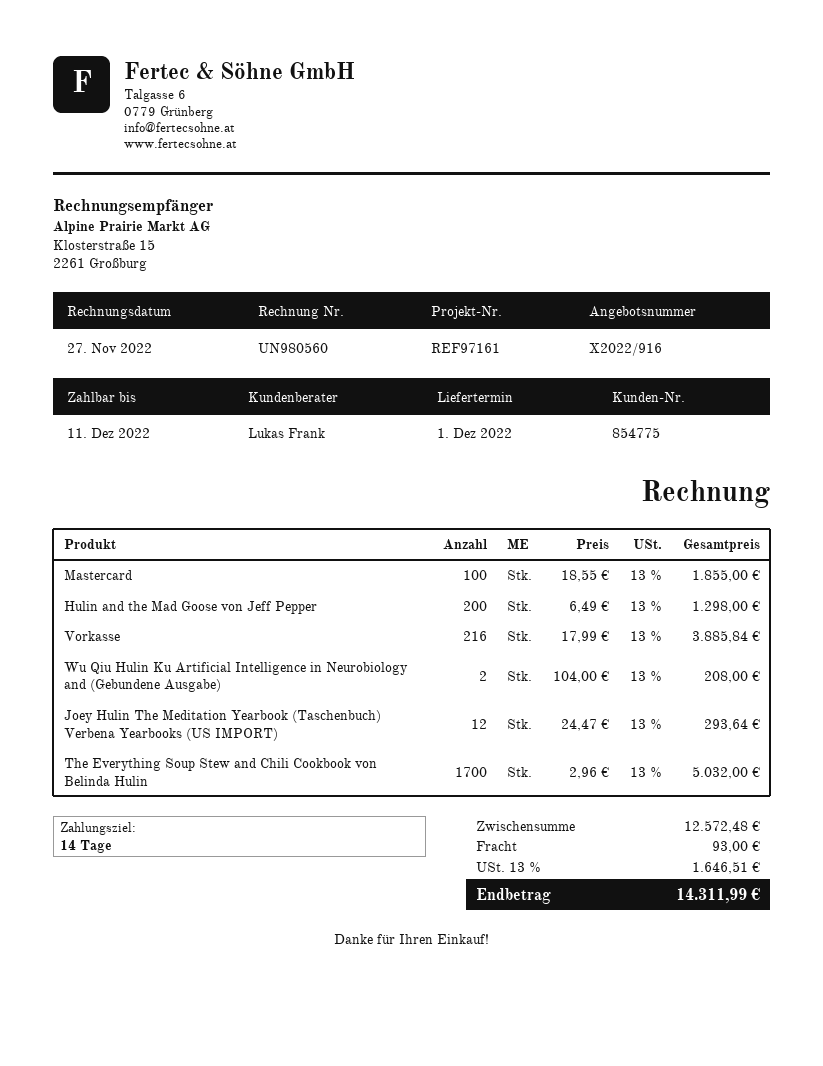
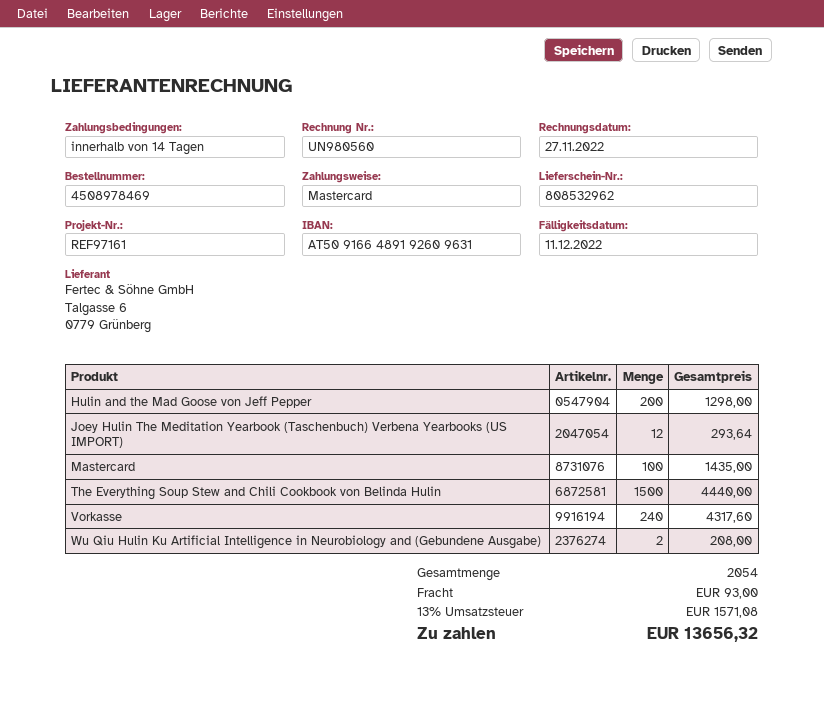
Mastercard: 100 for 1855.00 -> 100 for 1435.00
Vorkasse: 216 for 3885.84 -> 240 for 4317.60
The Everything Soup Stew and Chili Cookbook von Belinda Hulin: 1700 for 5032.00 -> 1500 for 4440.00
tax: 13% = 1646.51 -> 13% = 1571.08
total: 14311.99 -> 13656.32

